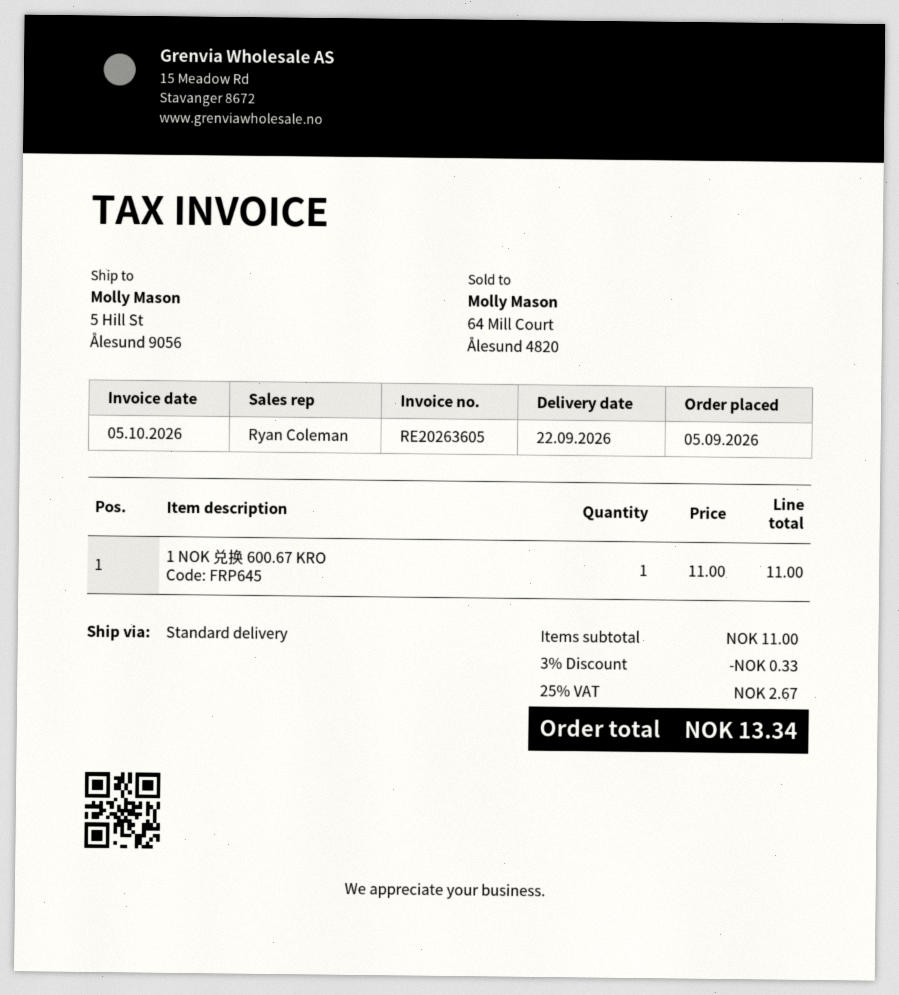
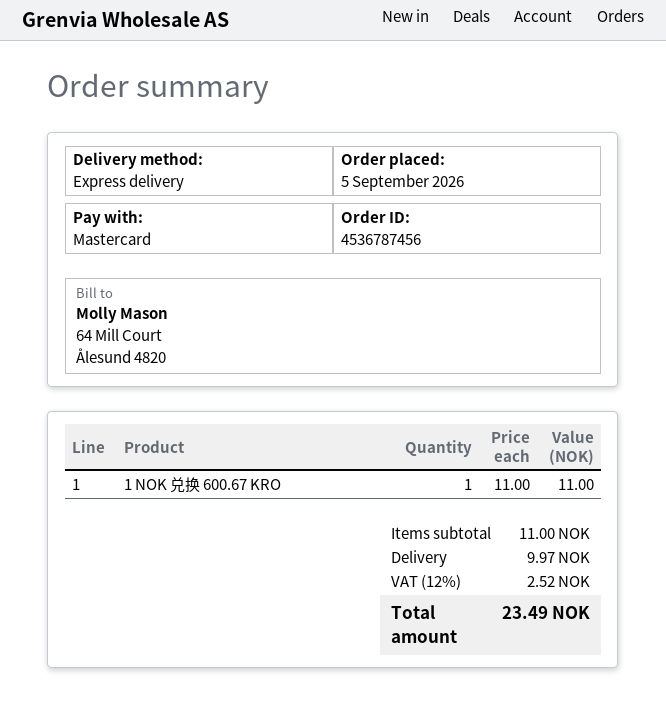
shipping method: standard -> express
discount: 3% = 0.33 -> none
shipping: none -> 9.97
tax: 25% = 2.67 -> 12% = 2.52
total: 13.34 -> 23.49

